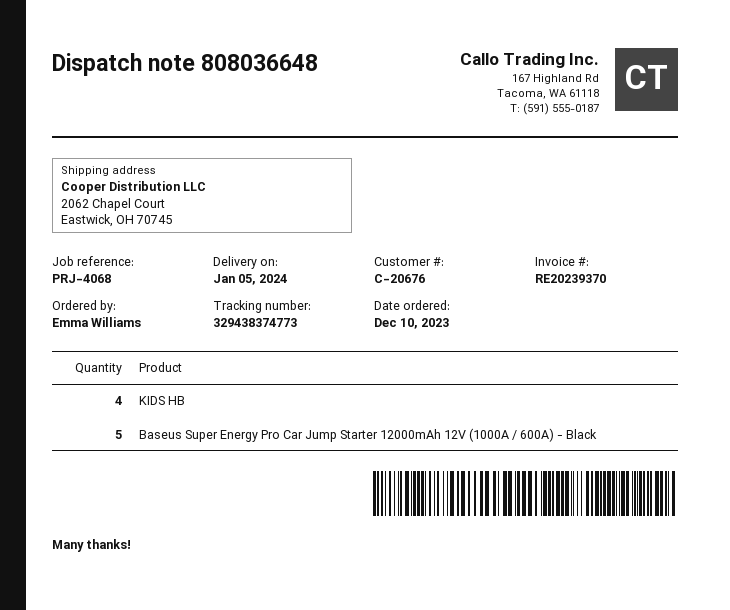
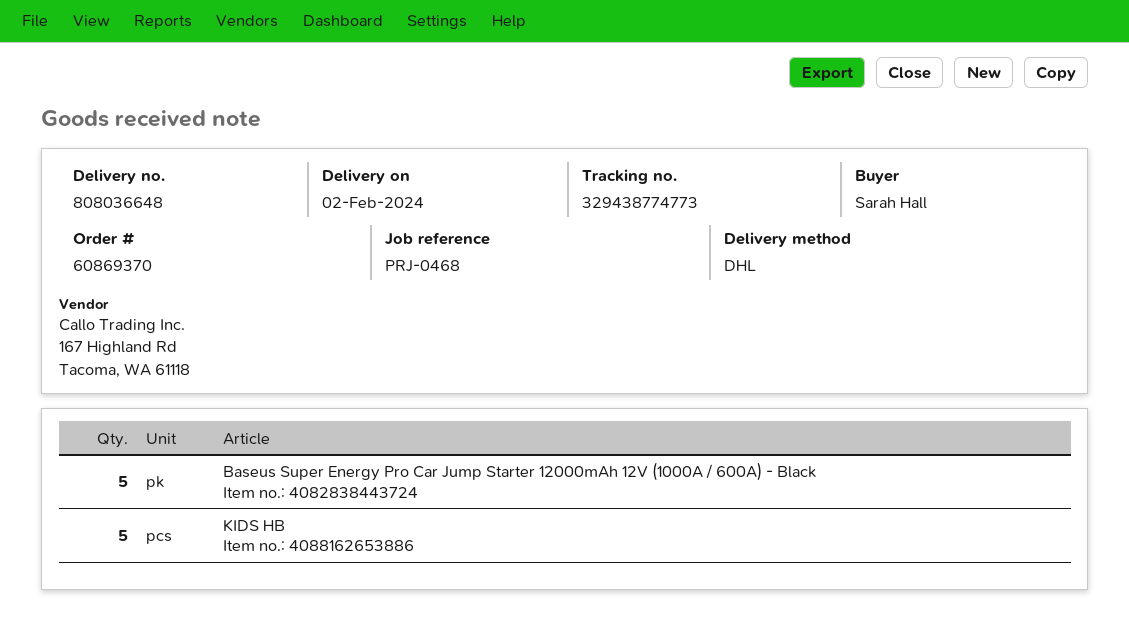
delivery date: 2024-01-05 -> 2024-02-02
reference: PRJ-4068 -> PRJ-0468
ordered by: Emma Williams -> Sarah Hall
tracking number: 329438374773 -> 329438774773
KIDS HB: 4 -> 5

